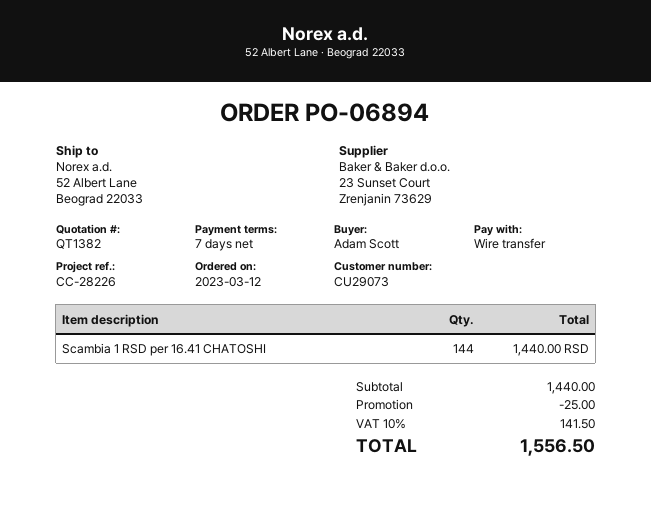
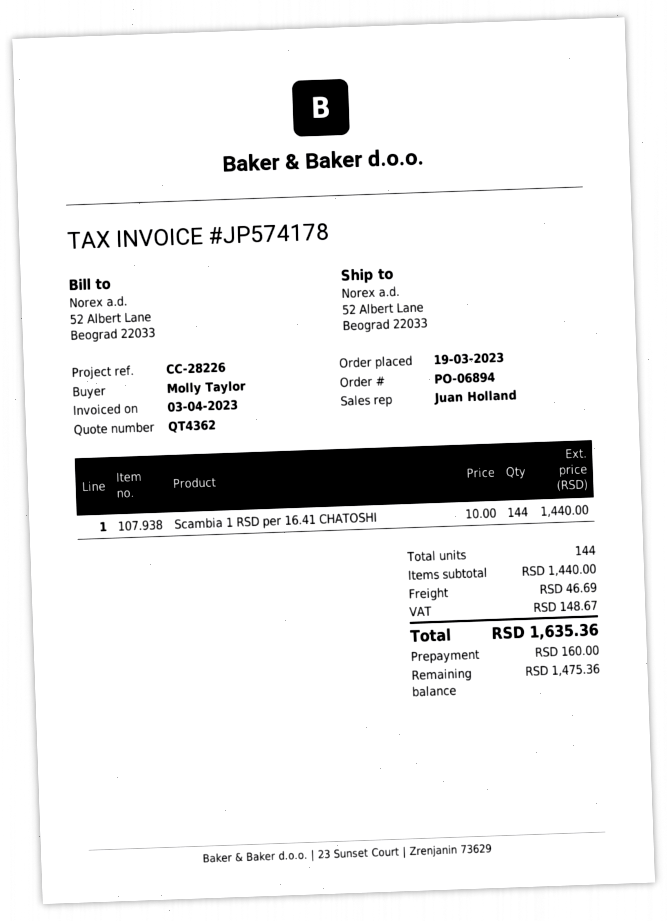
quote number: QT1382 -> QT4362
order date: 2023-03-12 -> 2023-03-19
ordered by: Adam Scott -> Molly Taylor
discount: 25.00 -> none
shipping: none -> 46.69
tax: 141.50 -> 148.67
total: 1556.50 -> 1635.36

